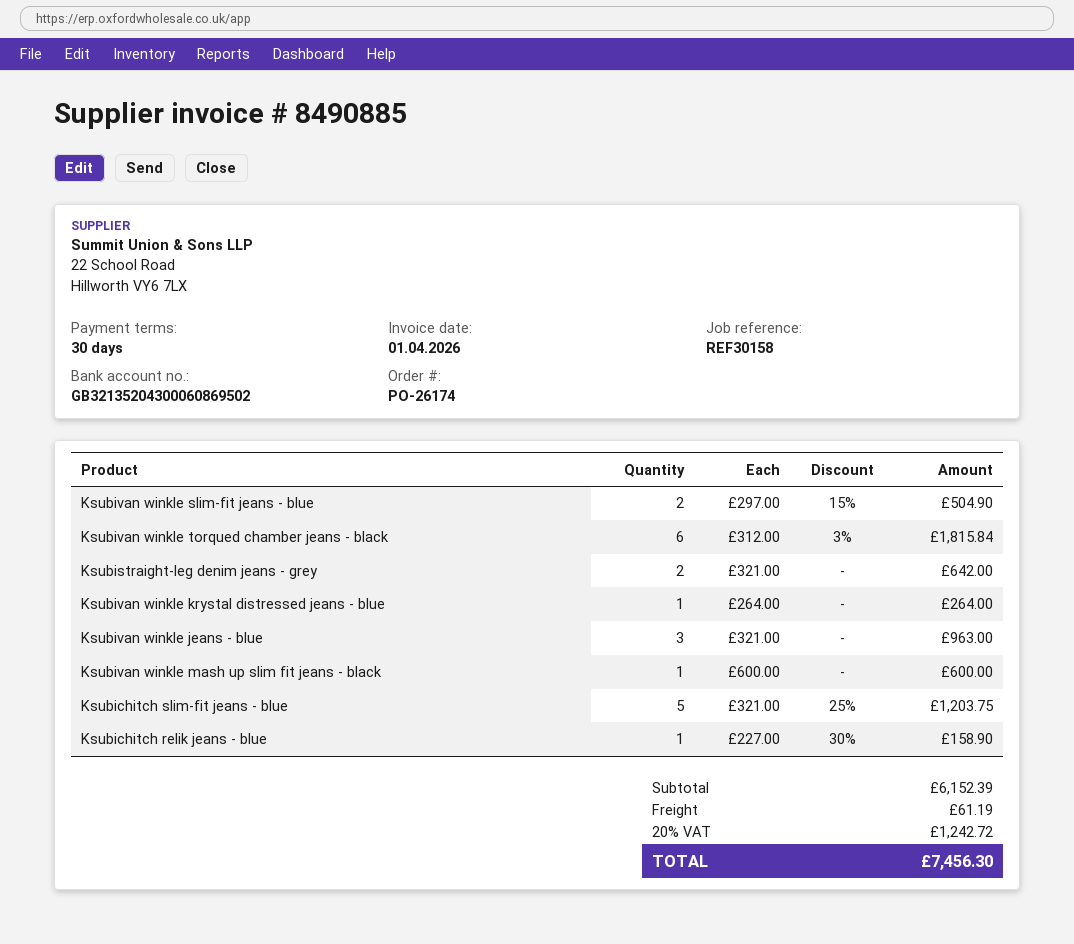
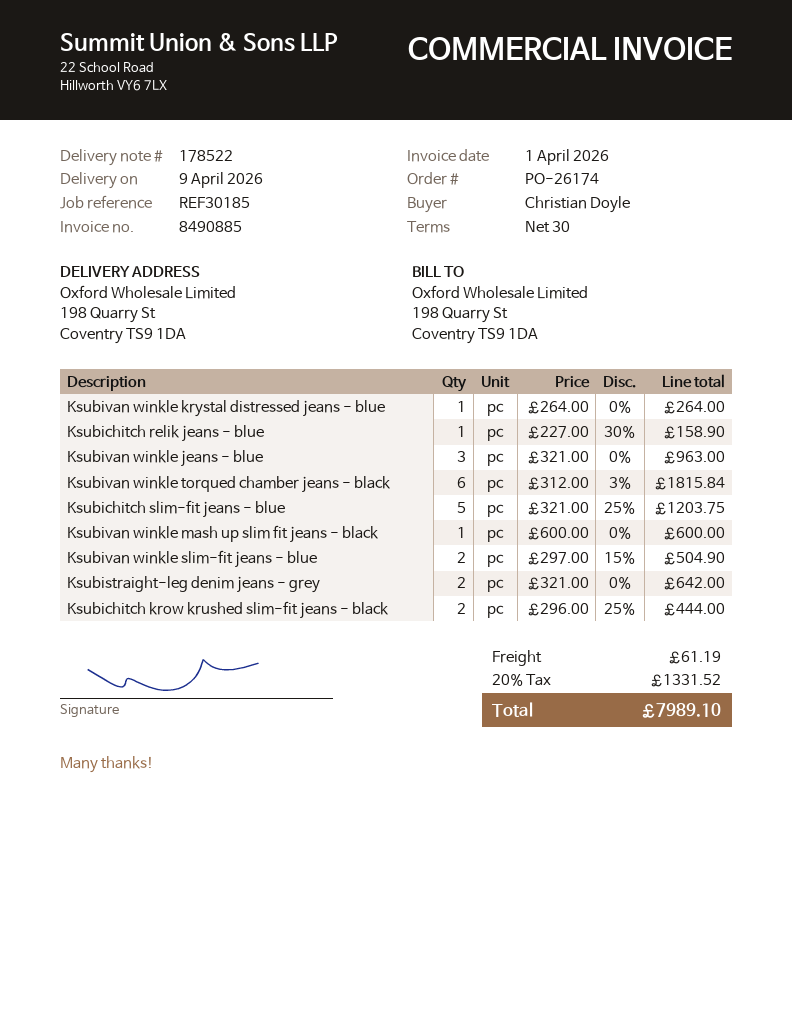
reference: REF30158 -> REF30185
Ksubichitch krow krushed slim-fit jeans - black: none -> 2 x 296.00 - 25% = 444.00
tax: 20% = 1242.72 -> 20% = 1331.52
total: 7456.30 -> 7989.10

